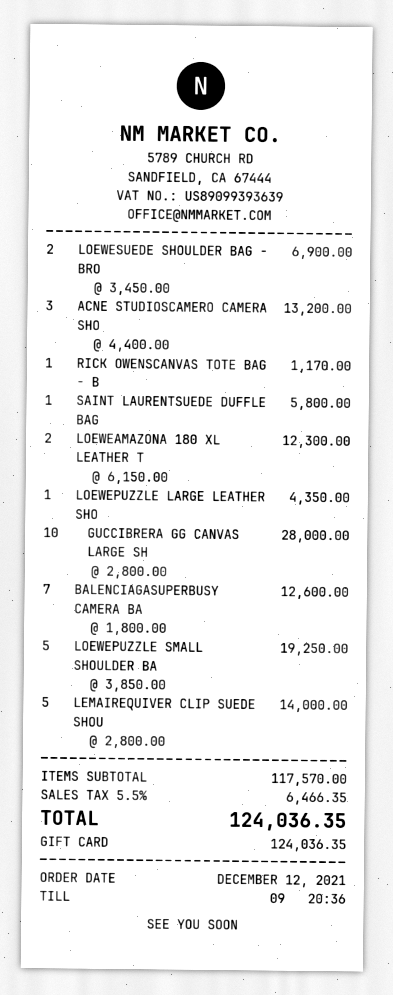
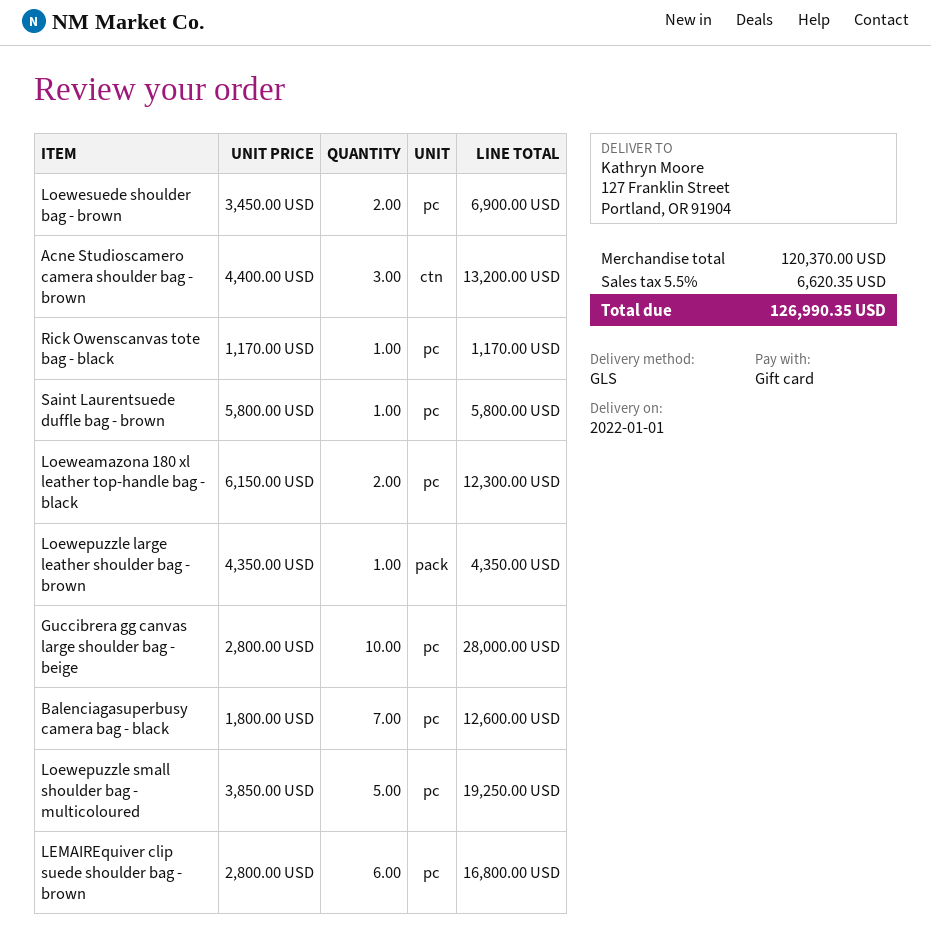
LEMAIREQUIVER CLIP SUEDE SHOU: 5 x 2800.00 = 14000.00 -> 6 x 2800.00 = 16800.00
subtotal: 117570.00 -> 120370.00
tax: 5.5% = 6466.35 -> 5.5% = 6620.35
total: 124036.35 -> 126990.35

